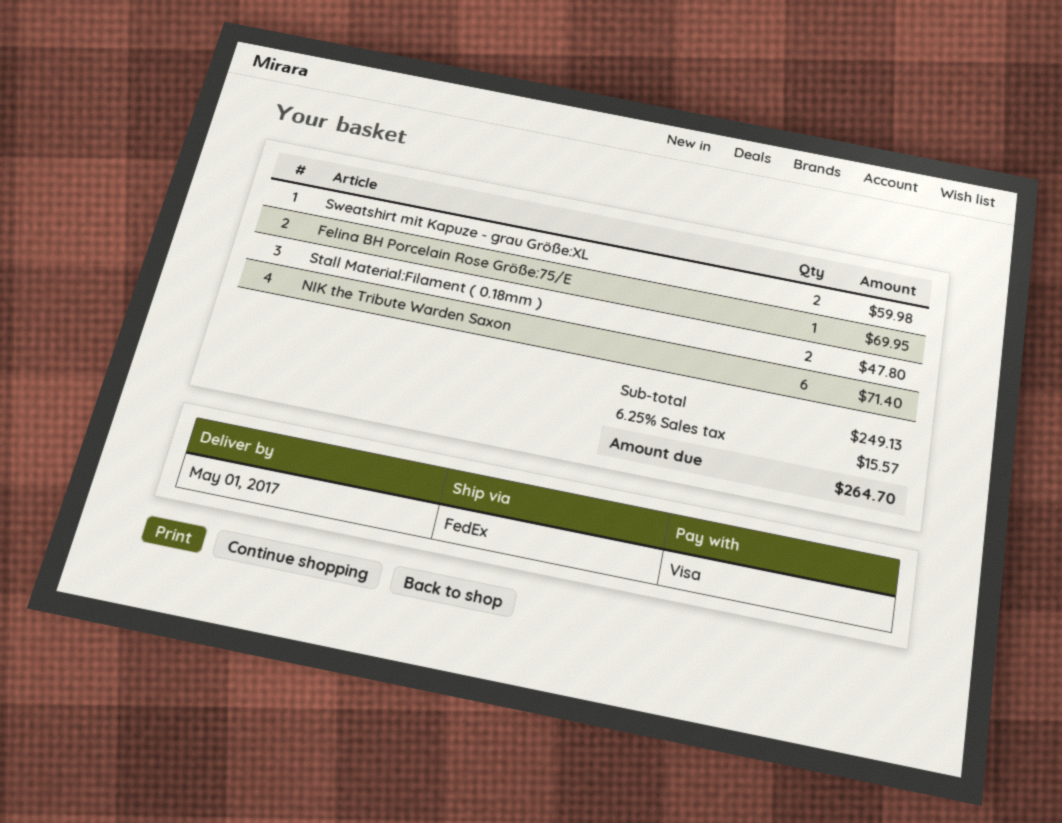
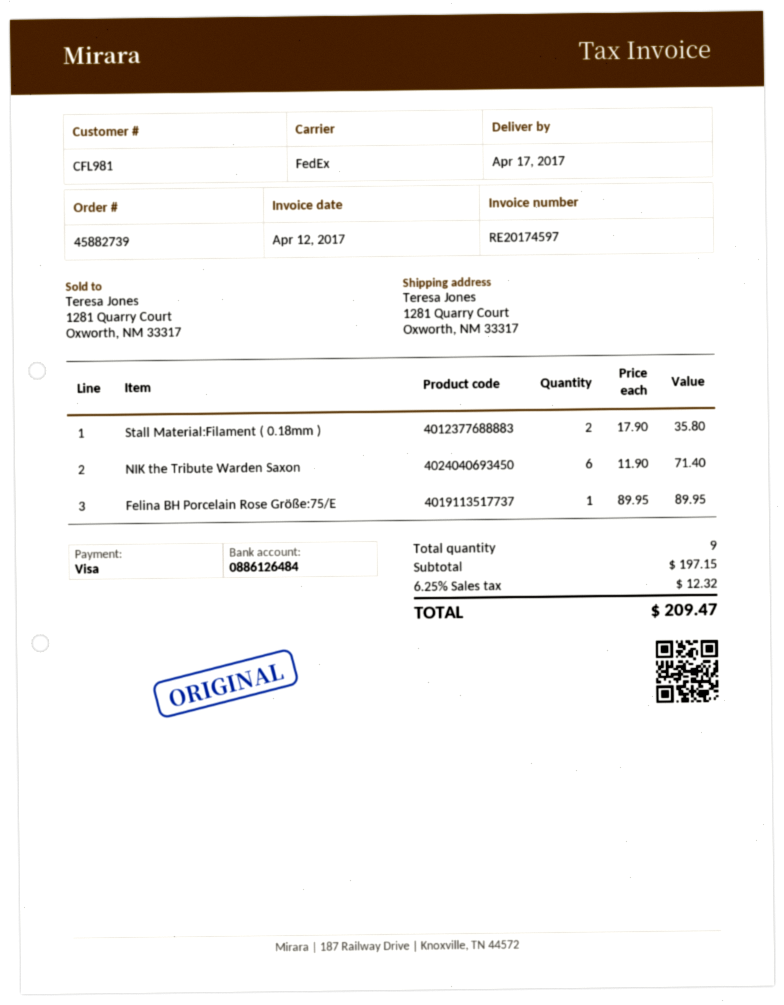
delivery date: 2017-05-01 -> 2017-04-17
Sweatshirt mit Kapuze - grau Größe:XL: 2 for 59.98 -> none
Felina BH Porcelain Rose Größe:75/E: 1 for 69.95 -> 1 for 89.95
Stall Material:Filament ( 0.18mm ): 2 for 47.80 -> 2 for 35.80
subtotal: 249.13 -> 197.15
tax: 6.25% = 15.57 -> 6.25% = 12.32
total: 264.70 -> 209.47

